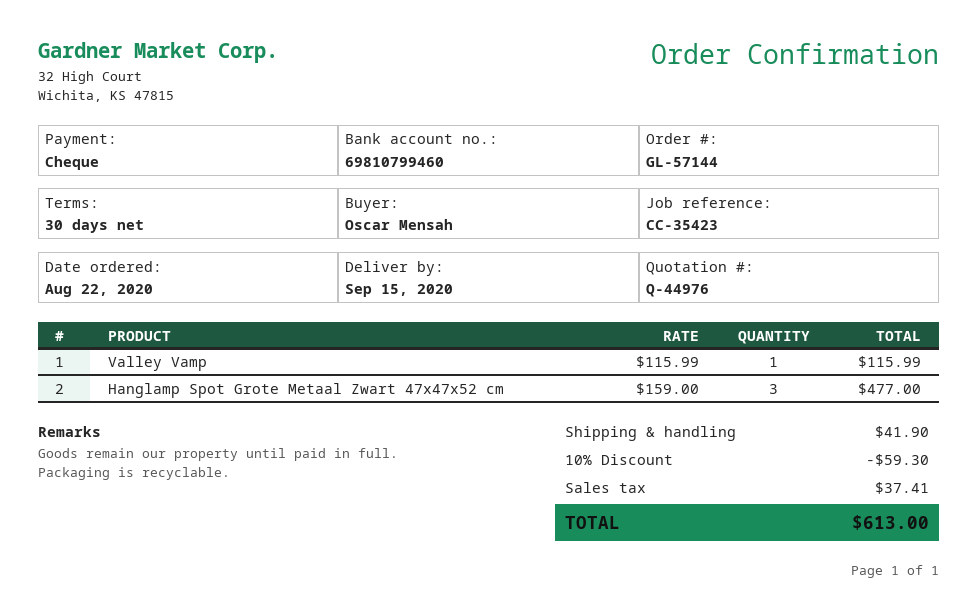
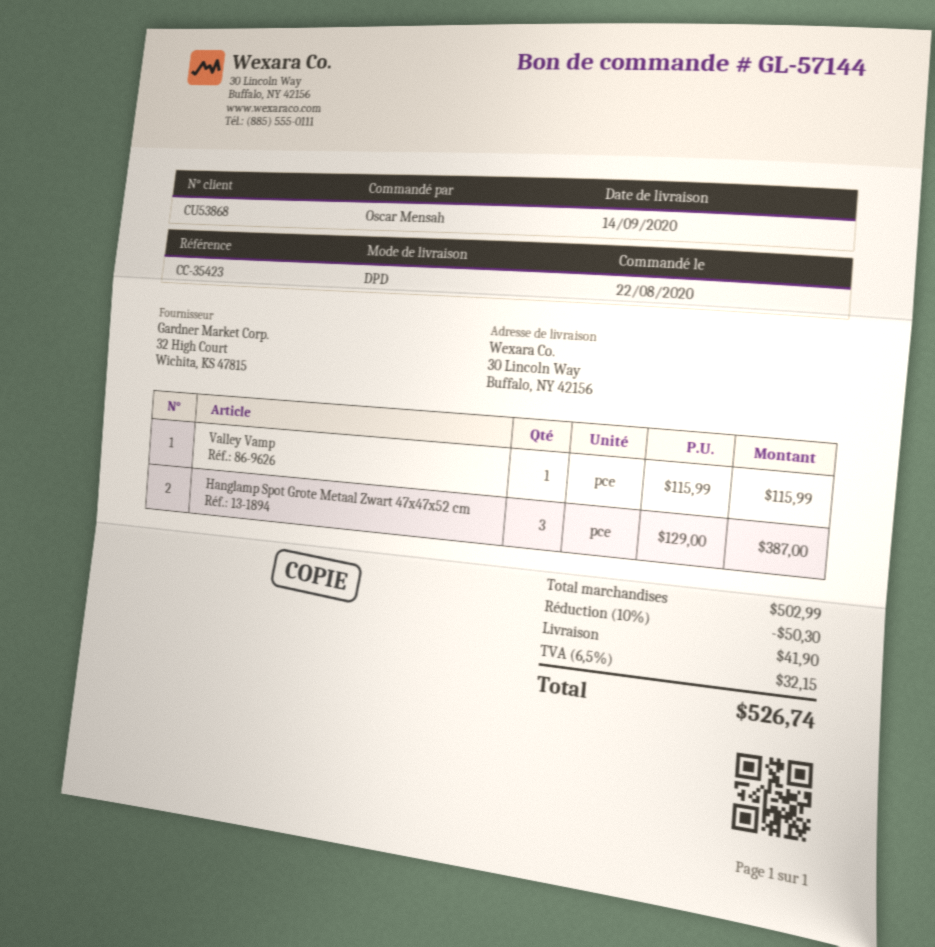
delivery date: 2020-09-15 -> 2020-09-14
Hanglamp Spot Grote Metaal Zwart 47x47x52 cm: 3 x 159.00 = 477.00 -> 3 x 129.00 = 387.00
discount: 10% = 59.30 -> 10% = 50.30
tax: 37.41 -> 32.15
total: 613.00 -> 526.74

